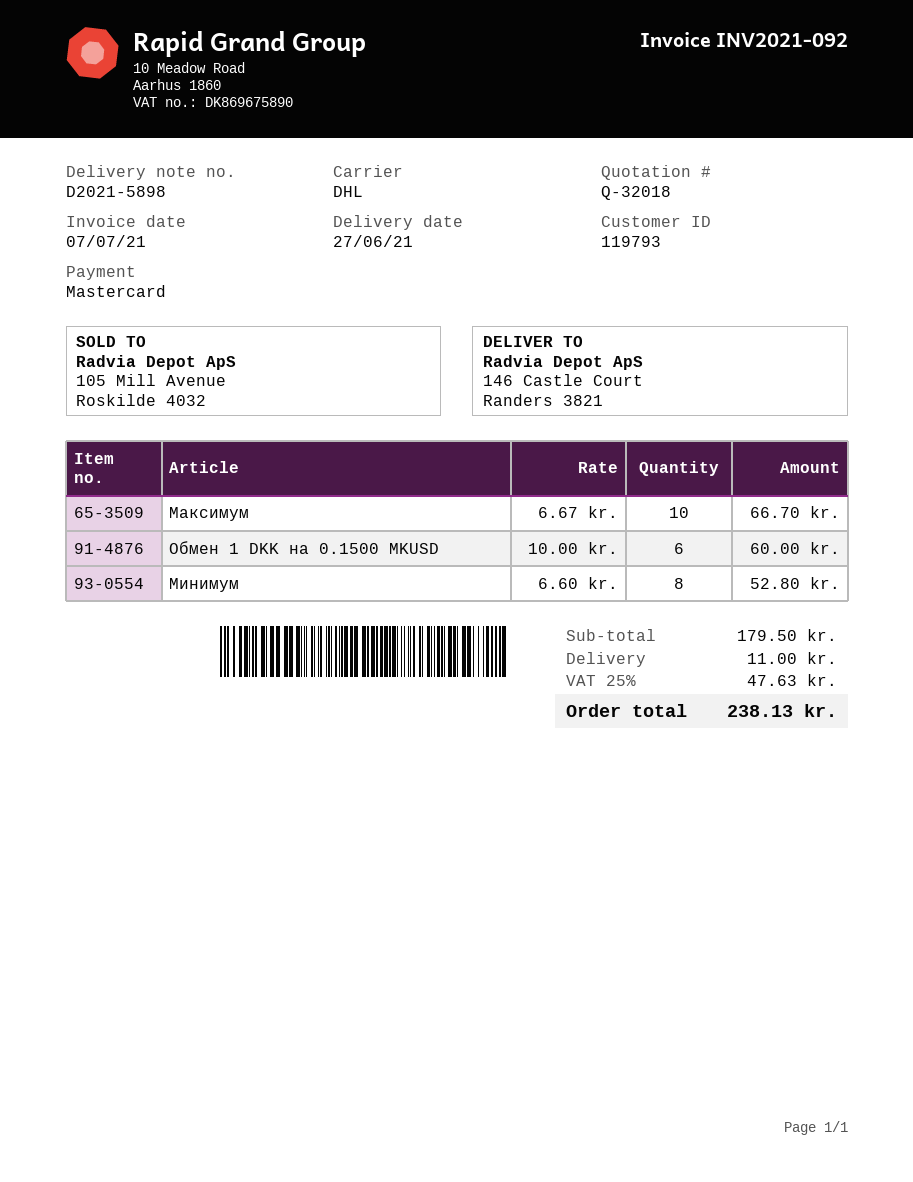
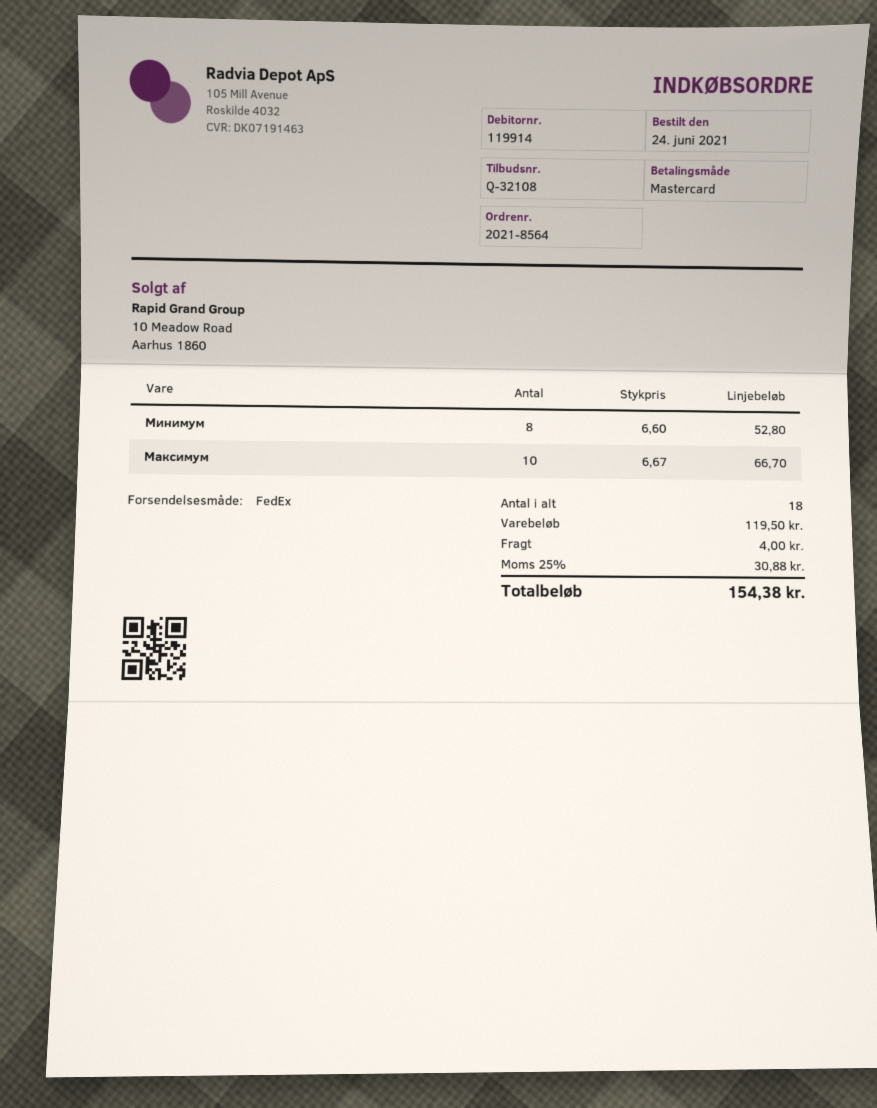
quote number: Q-32018 -> Q-32108
customer number: 119793 -> 119914
shipping method: DHL -> FedEx
Обмен 1 DKK на 0.1500 MKUSD: 6 x 10.00 = 60.00 -> none
subtotal: 179.50 -> 119.50
shipping: 11.00 -> 4.00
tax: 25% = 47.63 -> 25% = 30.88
total: 238.13 -> 154.38

